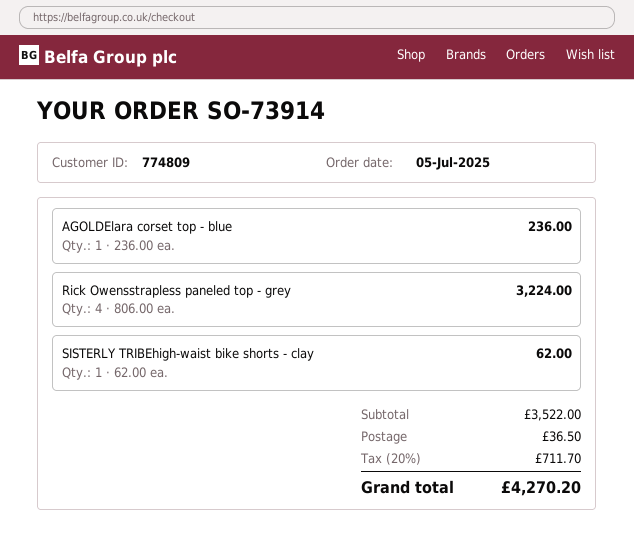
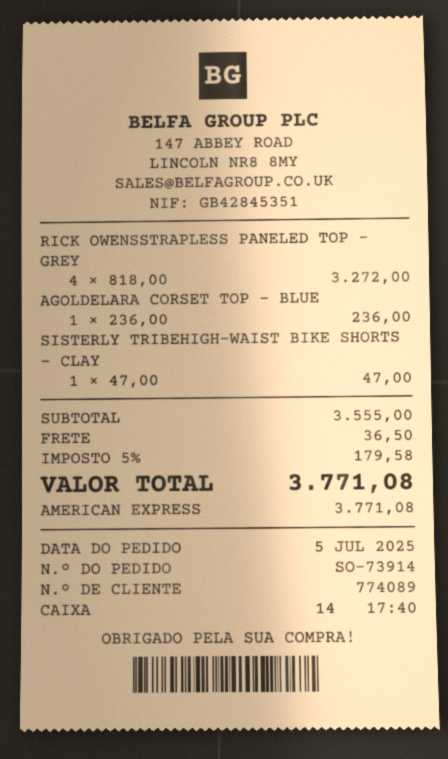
customer number: 774809 -> 774089
Rick Owensstrapless paneled top - grey: 4 x 806.00 = 3224.00 -> 4 x 818.00 = 3272.00
SISTERLY TRIBEhigh-waist bike shorts - clay: 1 x 62.00 = 62.00 -> 1 x 47.00 = 47.00
subtotal: 3522.00 -> 3555.00
tax: 20% = 711.70 -> 5% = 179.58
total: 4270.20 -> 3771.08

